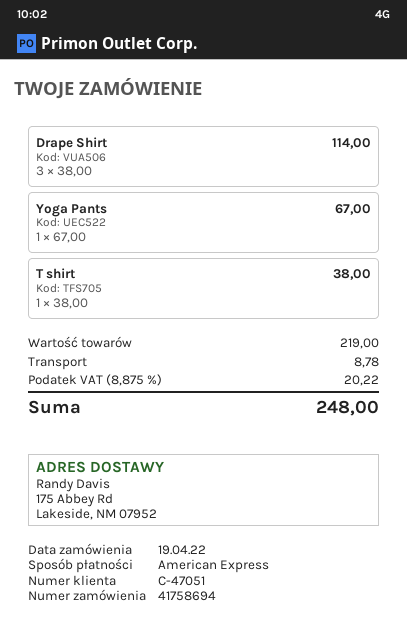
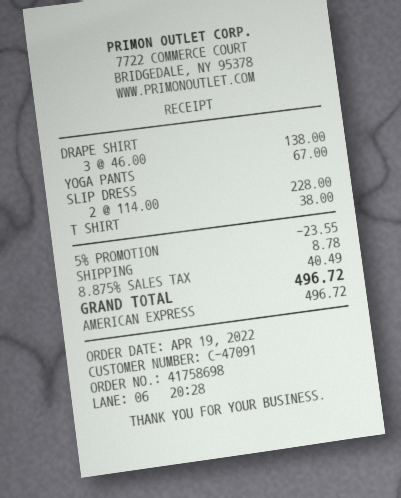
order number: 41758694 -> 41758698
customer number: C-47051 -> C-47091
Drape Shirt: 3 x 38.00 = 114.00 -> 3 x 46.00 = 138.00
SLIP DRESS: none -> 2 x 114.00 = 228.00
discount: none -> 5% = 23.55
tax: 8.875% = 20.22 -> 8.875% = 40.49
total: 248.00 -> 496.72

